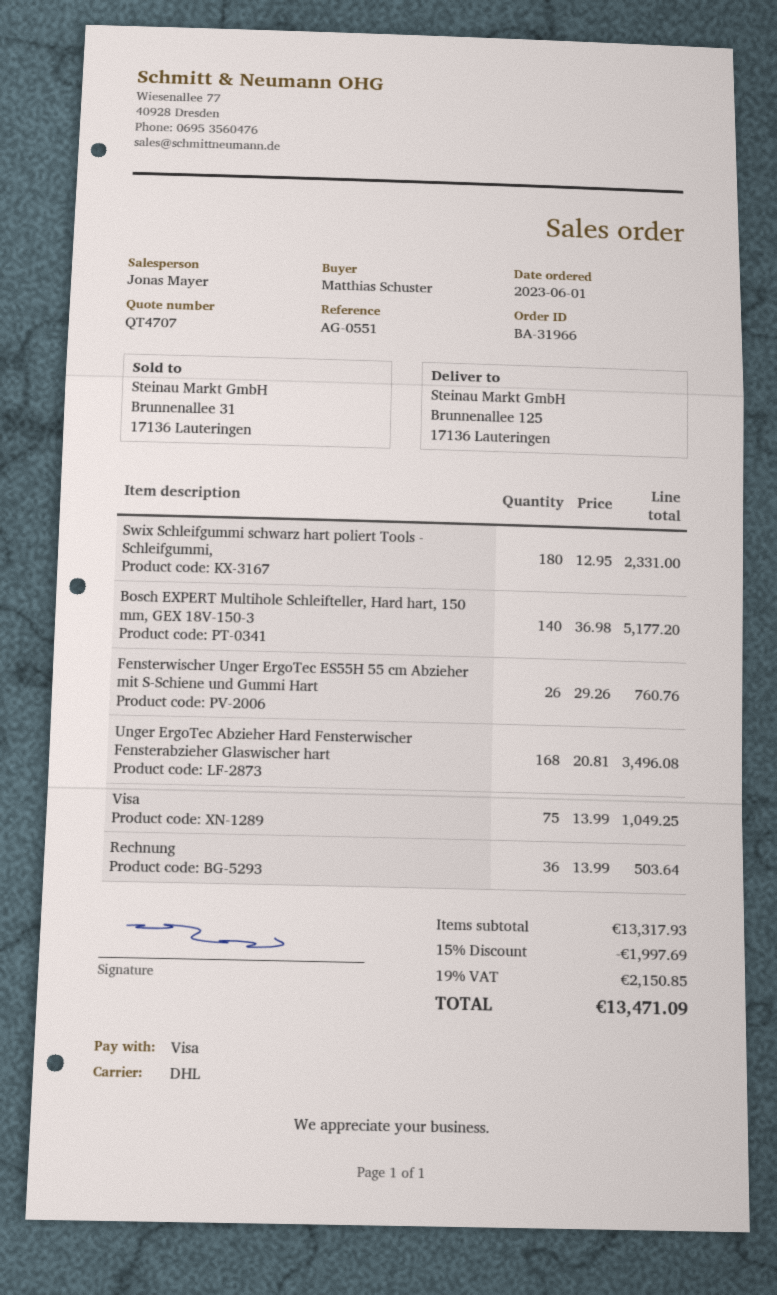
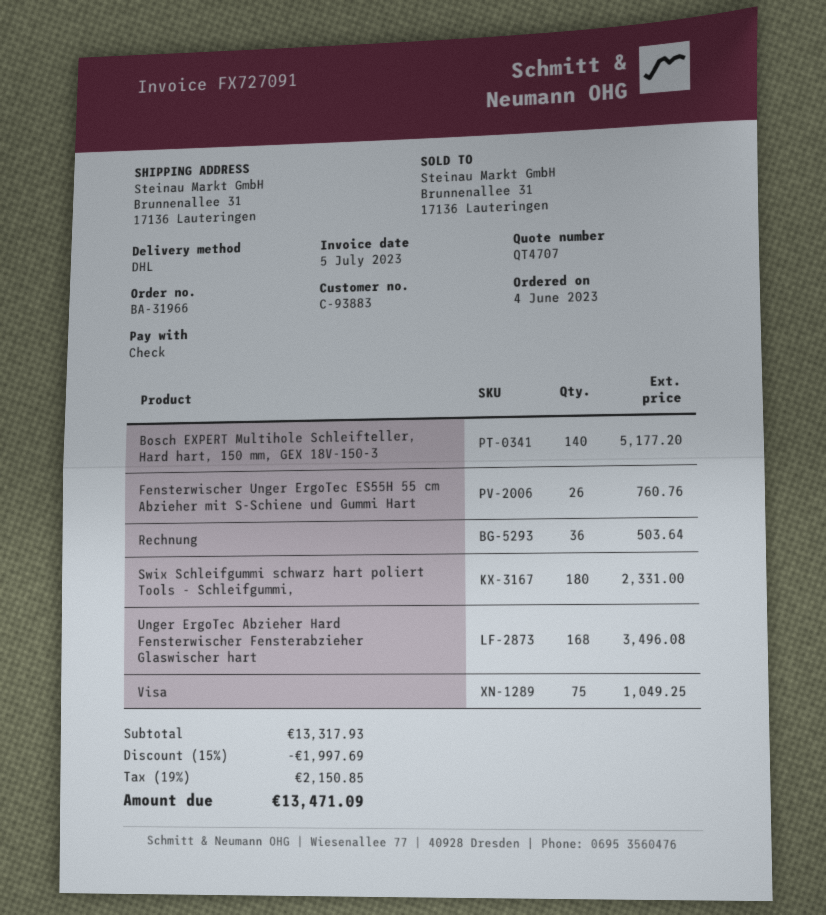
order date: 2023-06-01 -> 2023-06-04
payment method: Visa -> cheque
ship to: Brunnenallee 125, 17136 Lauteringen -> Brunnenallee 31, 17136 Lauteringen

